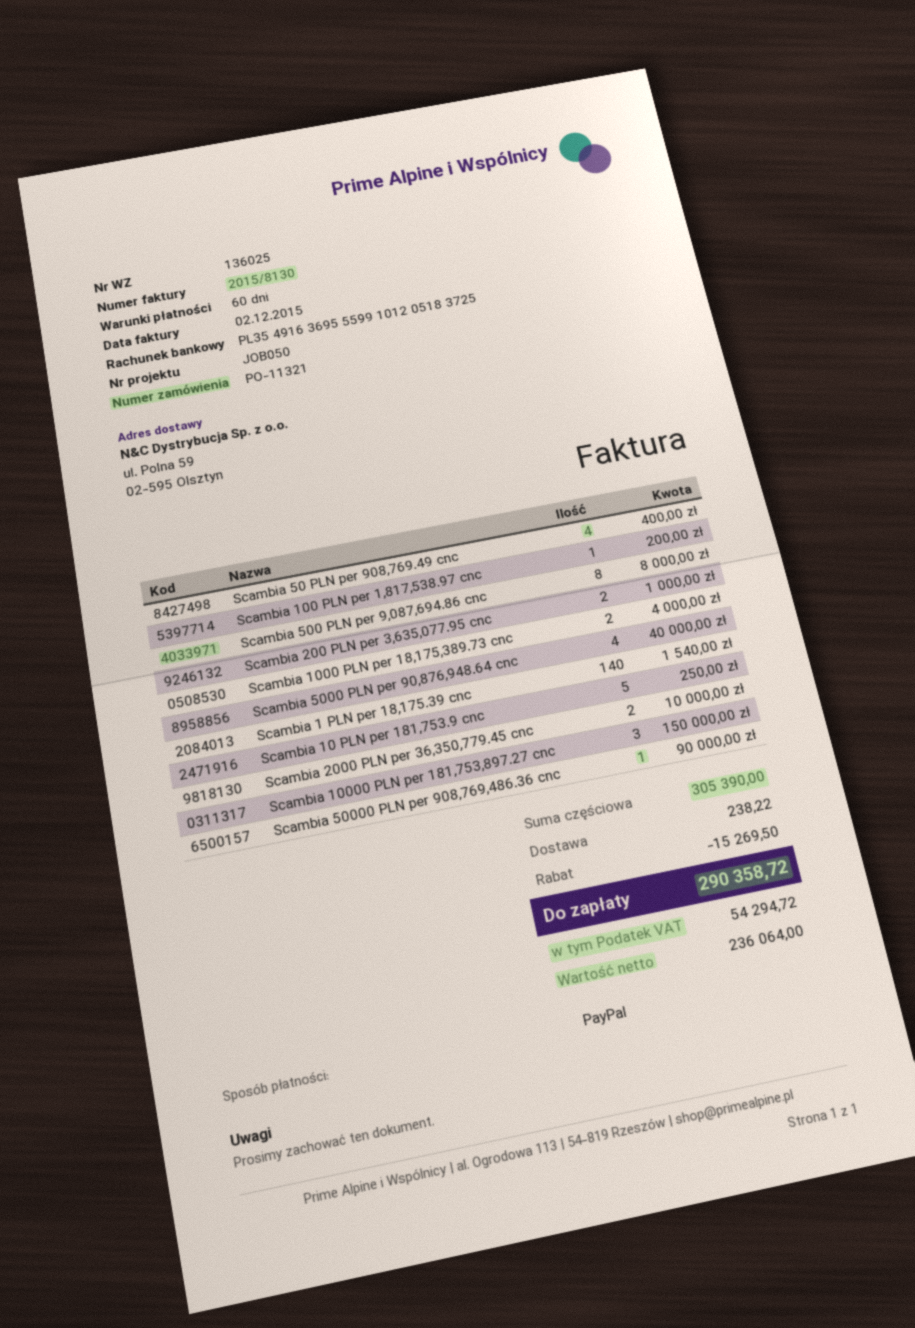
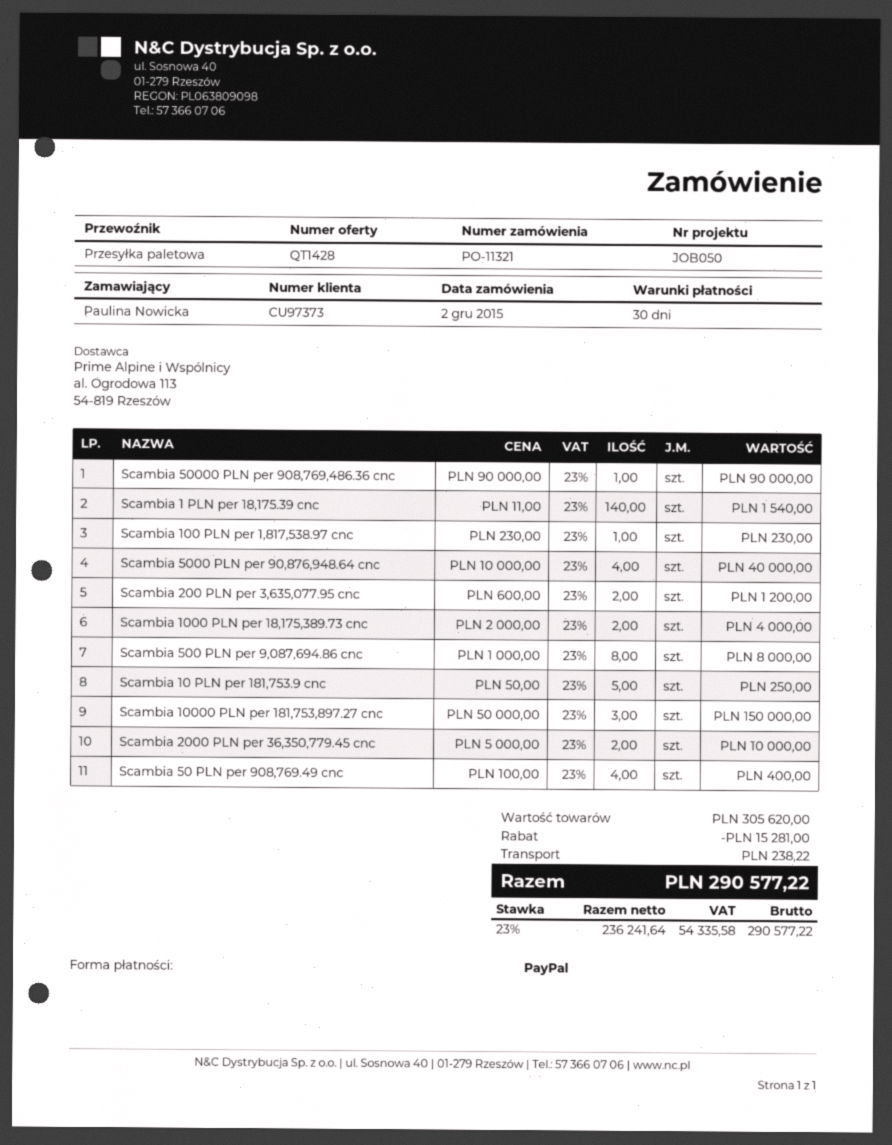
payment terms: 60 days -> 30 days
Scambia 100 PLN per 1,817,538.97 cnc: 1 for 200.00 -> 1 for 230.00
Scambia 200 PLN per 3,635,077.95 cnc: 2 for 1000.00 -> 2 for 1200.00
subtotal: 305390.00 -> 305620.00
discount: 15269.50 -> 15281.00
net: 236064.00 -> 236241.64
tax: 54294.72 -> 54335.58
total: 290358.72 -> 290577.22

